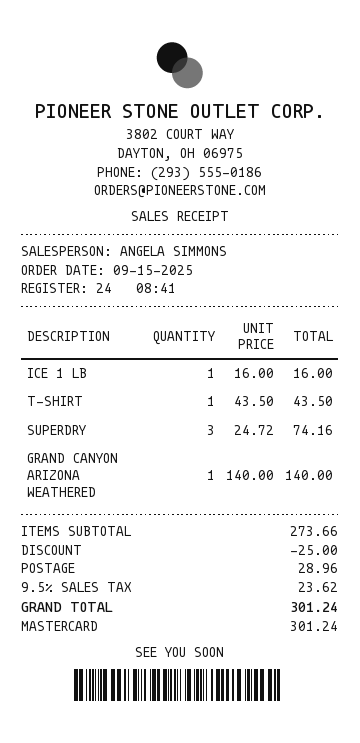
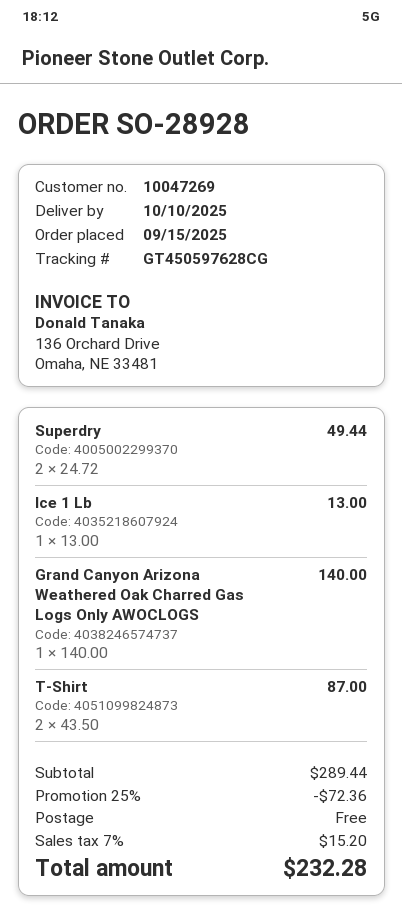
ICE 1 LB: 1 x 16.00 = 16.00 -> 1 x 13.00 = 13.00
T-SHIRT: 1 x 43.50 = 43.50 -> 2 x 43.50 = 87.00
SUPERDRY: 3 x 24.72 = 74.16 -> 2 x 24.72 = 49.44
subtotal: 273.66 -> 289.44
discount: 25.00 -> 72.36
shipping: 28.96 -> 0.00
tax: 9.5% = 23.62 -> 7% = 15.20
total: 301.24 -> 232.28

